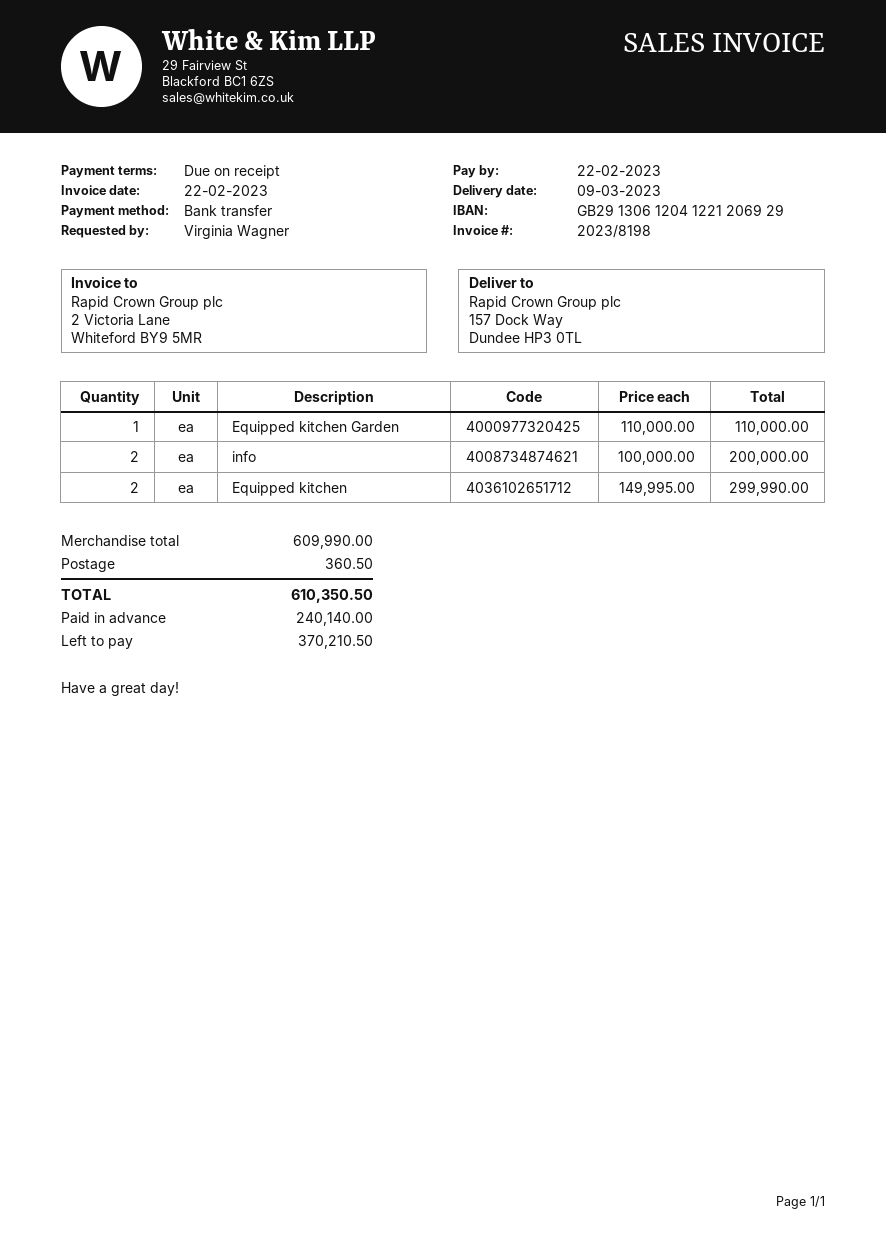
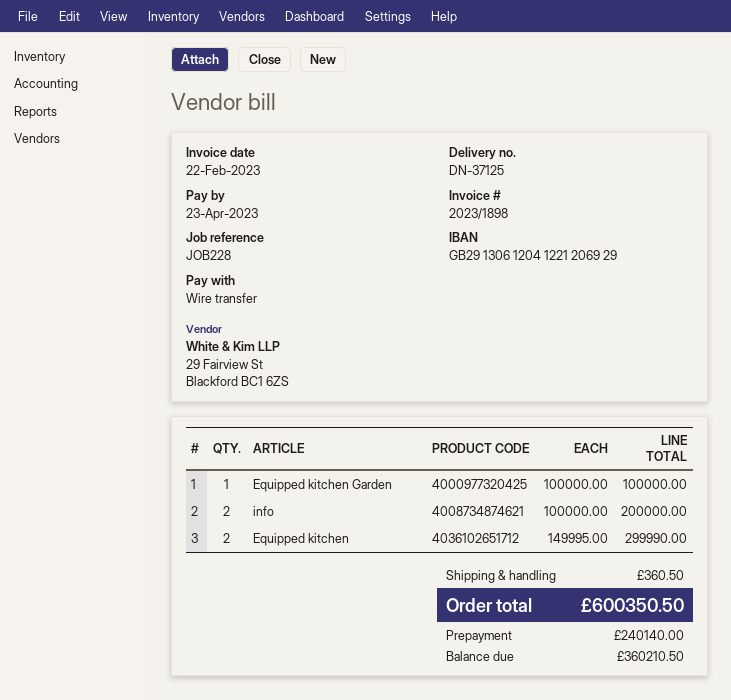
invoice number: 2023/8198 -> 2023/1898
due date: 2023-02-22 -> 2023-04-23
Equipped kitchen Garden: 1 x 110000.00 = 110000.00 -> 1 x 100000.00 = 100000.00
total: 610350.50 -> 600350.50
balance: 370210.50 -> 360210.50

